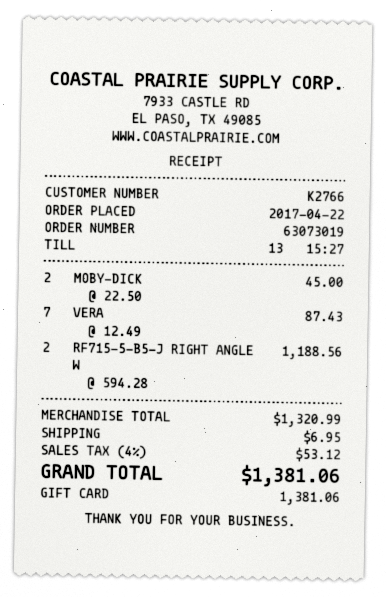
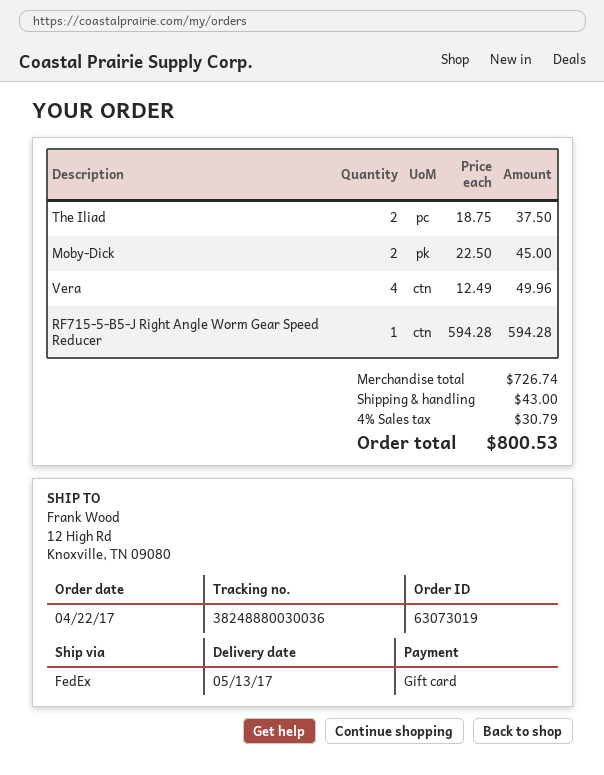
VERA: 7 x 12.49 = 87.43 -> 4 x 12.49 = 49.96
RF715-5-B5-J RIGHT ANGLE W: 2 x 594.28 = 1188.56 -> 1 x 594.28 = 594.28
The Iliad: none -> 2 x 18.75 = 37.50
subtotal: 1320.99 -> 726.74
shipping: 6.95 -> 43.00
tax: 4% = 53.12 -> 4% = 30.79
total: 1381.06 -> 800.53

